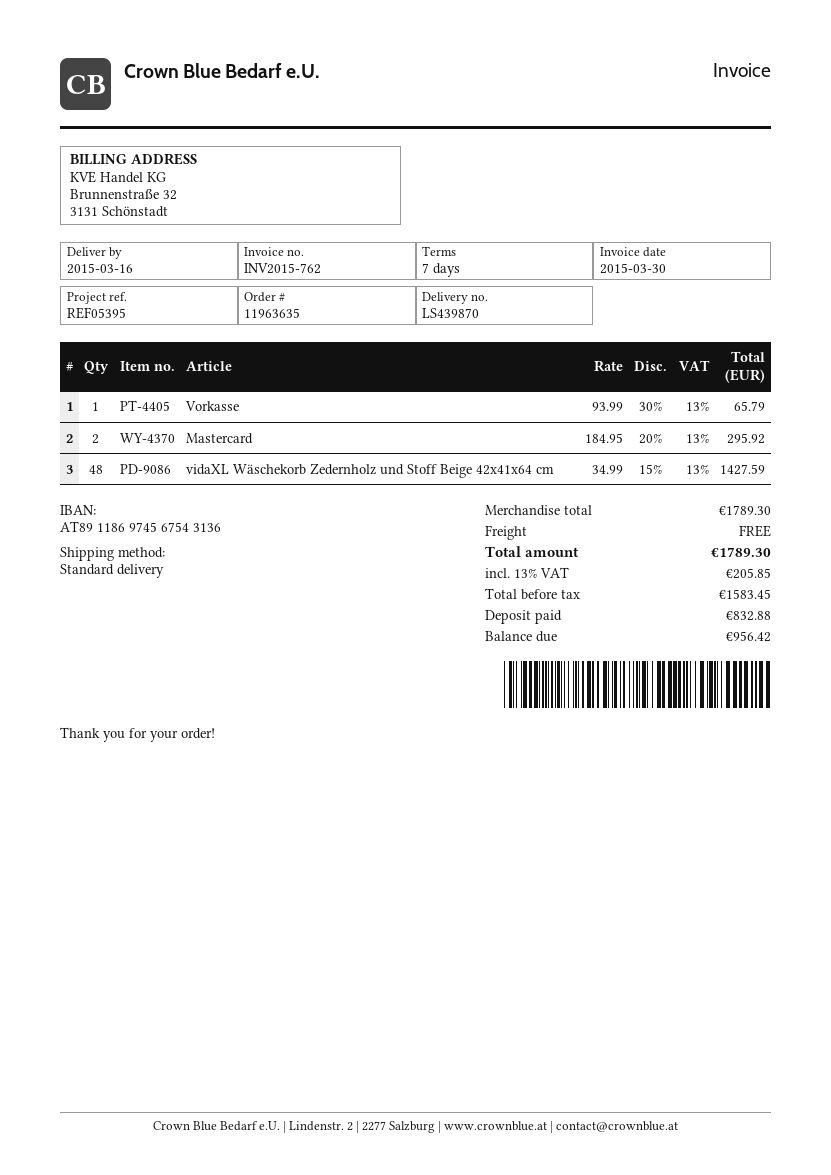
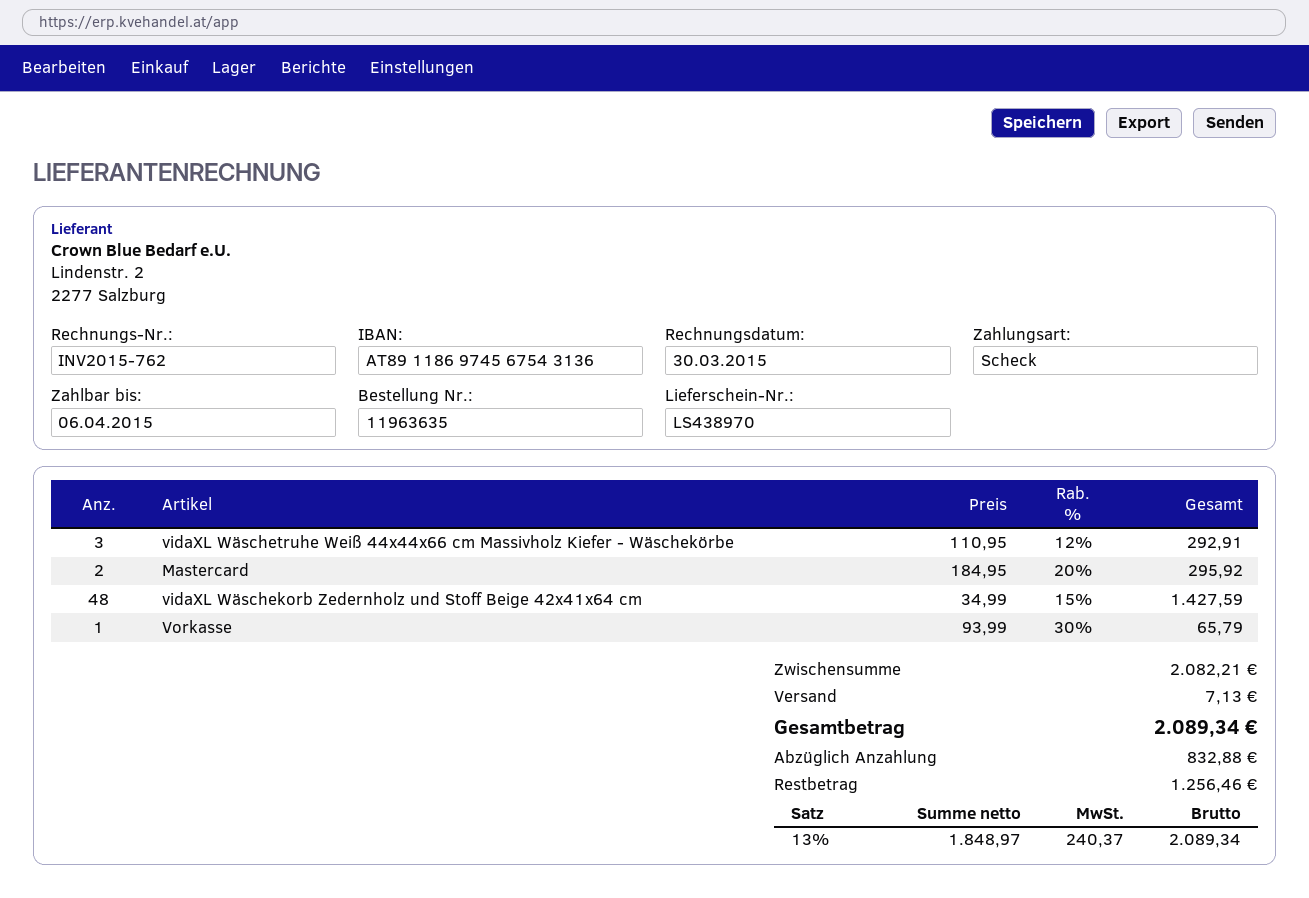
delivery note number: LS439870 -> LS438970
vidaXL Wäschetruhe Weiß 44x44x66 cm Massivholz Kiefer - Wäschekörbe: none -> 3 x 110.95 - 12% = 292.91
subtotal: 1789.30 -> 2082.21
shipping: 0.00 -> 7.13
net: 1583.45 -> 1848.97
tax: 13% = 205.85 -> 13% = 240.37
total: 1789.30 -> 2089.34
balance: 956.42 -> 1256.46

